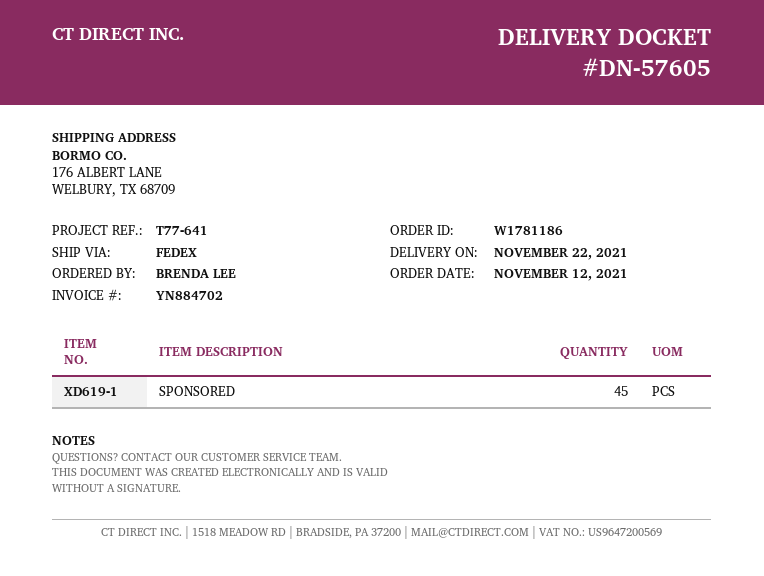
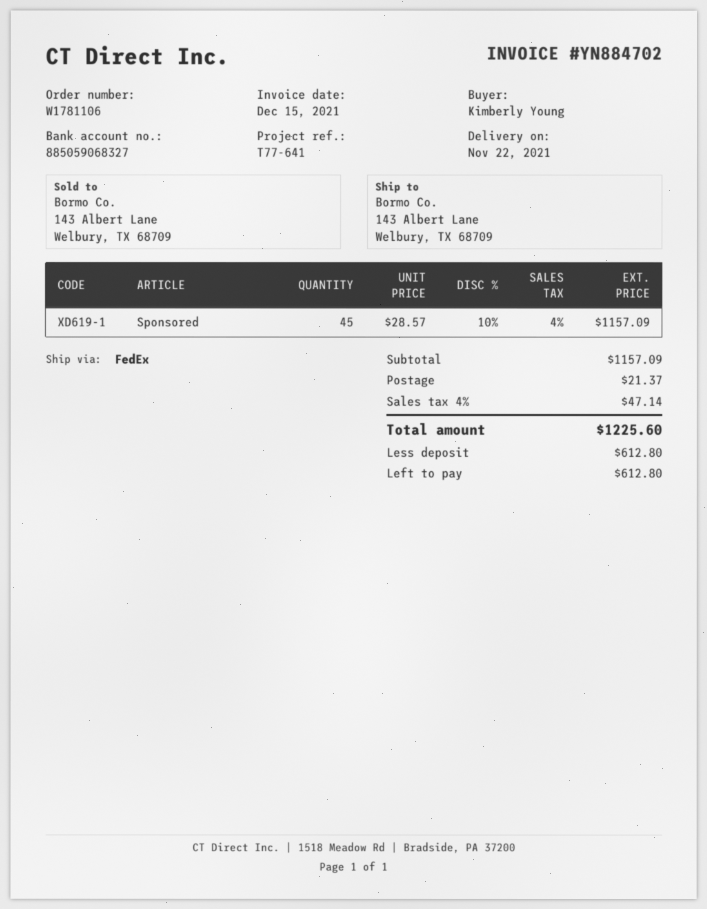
order number: W1781186 -> W1781106
ordered by: BRENDA LEE -> Kimberly Young
ship to: 176 ALBERT LANE, WELBURY, TX 68709 -> 143 Albert Lane, Welbury, TX 68709

